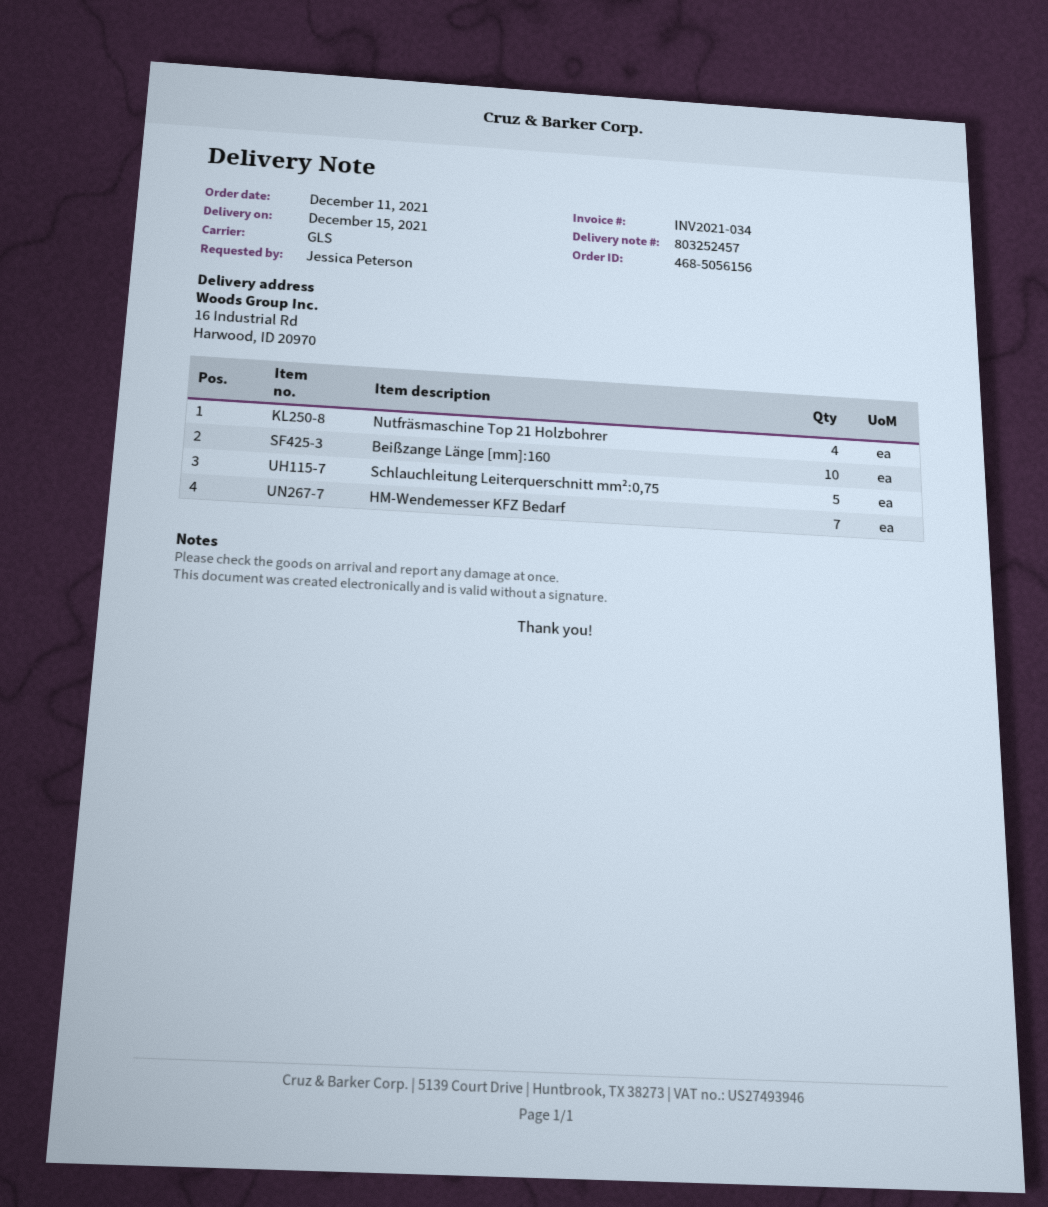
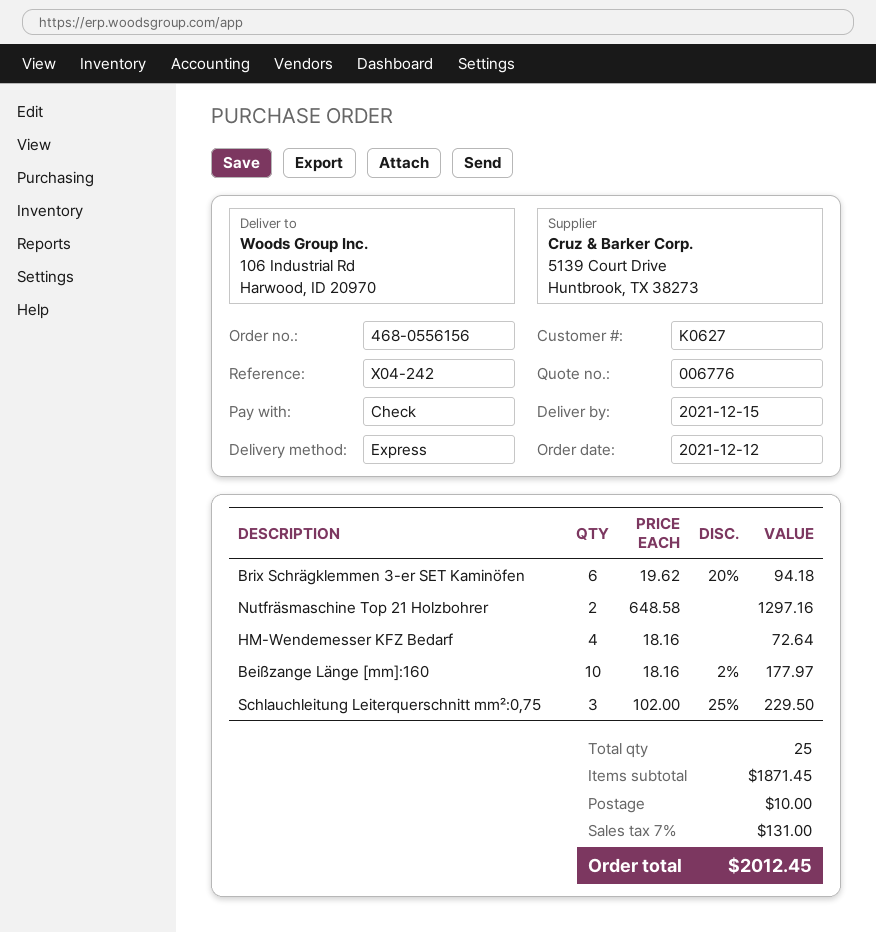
order number: 468-5056156 -> 468-0556156
order date: 2021-12-11 -> 2021-12-12
shipping method: GLS -> express
ship to: 16 Industrial Rd, Harwood, ID 20970 -> 106 Industrial Rd, Harwood, ID 20970
Nutfräsmaschine Top 21 Holzbohrer: 4 -> 2
Schlauchleitung Leiterquerschnitt mm²:0,75: 5 -> 3
HM-Wendemesser KFZ Bedarf: 7 -> 4
Brix Schrägklemmen 3-er SET Kaminöfen: none -> 6

